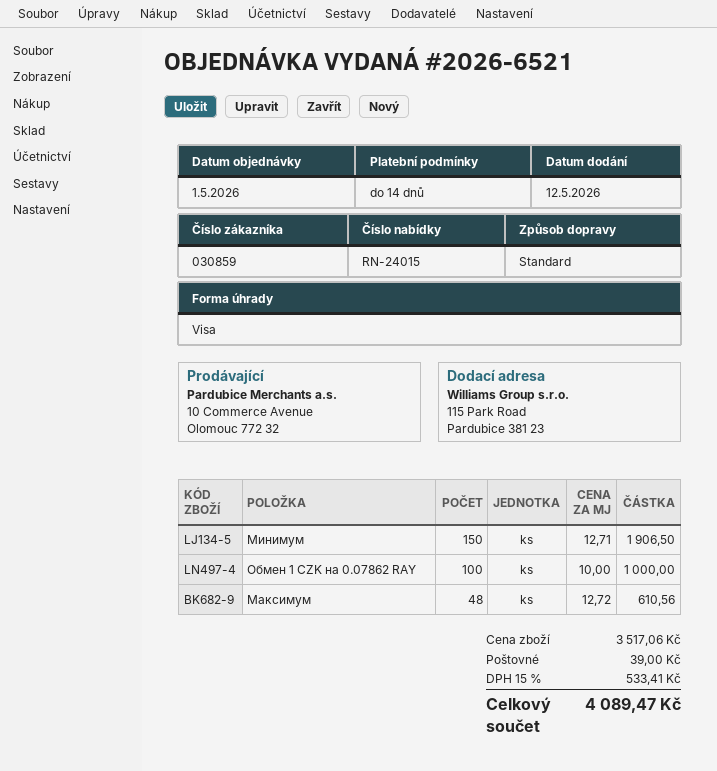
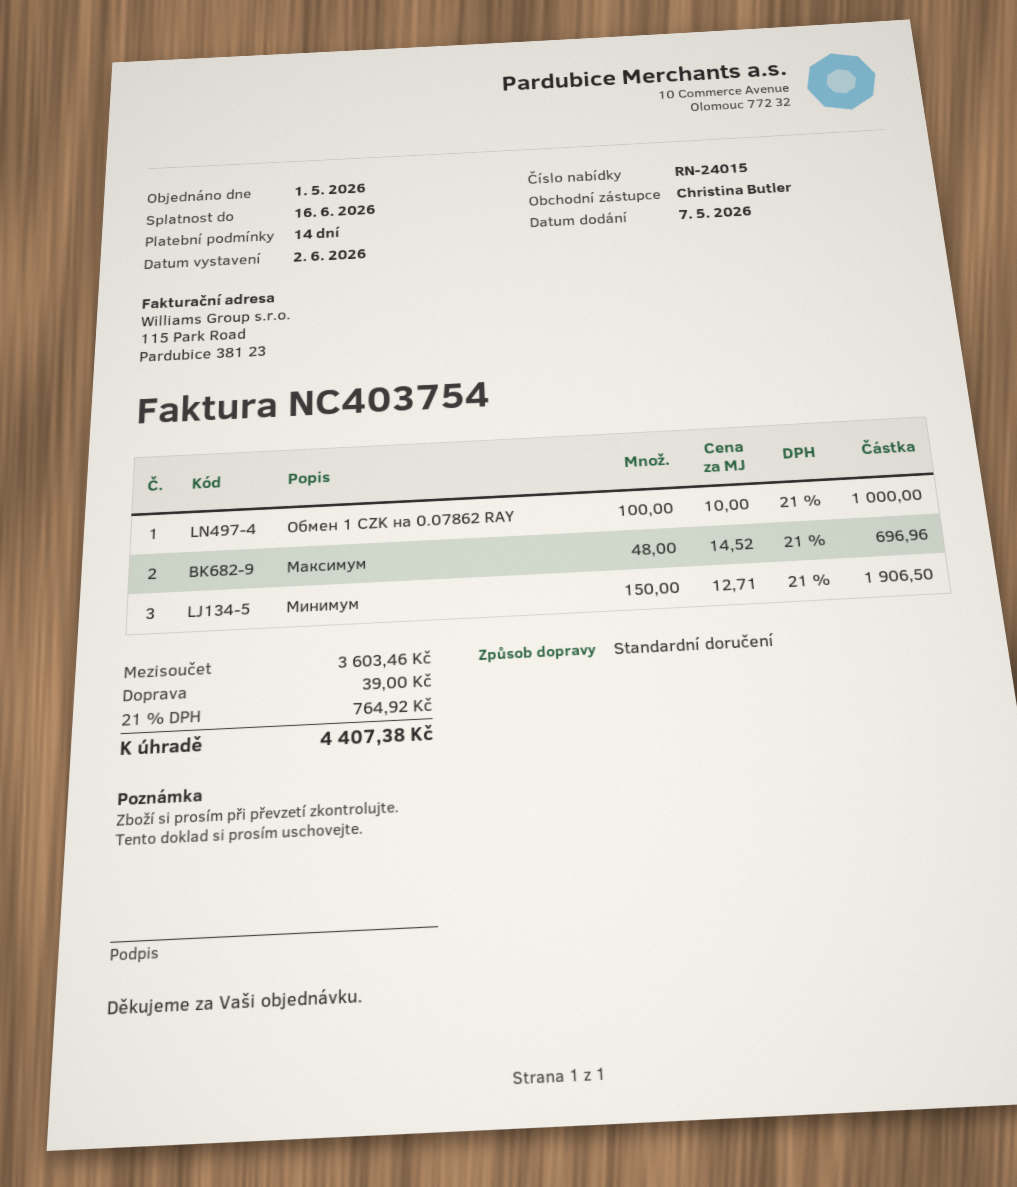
delivery date: 2026-05-12 -> 2026-05-07
Максимум: 48 x 12.72 = 610.56 -> 48 x 14.52 = 696.96
subtotal: 3517.06 -> 3603.46
tax: 15% = 533.41 -> 21% = 764.92
total: 4089.47 -> 4407.38

